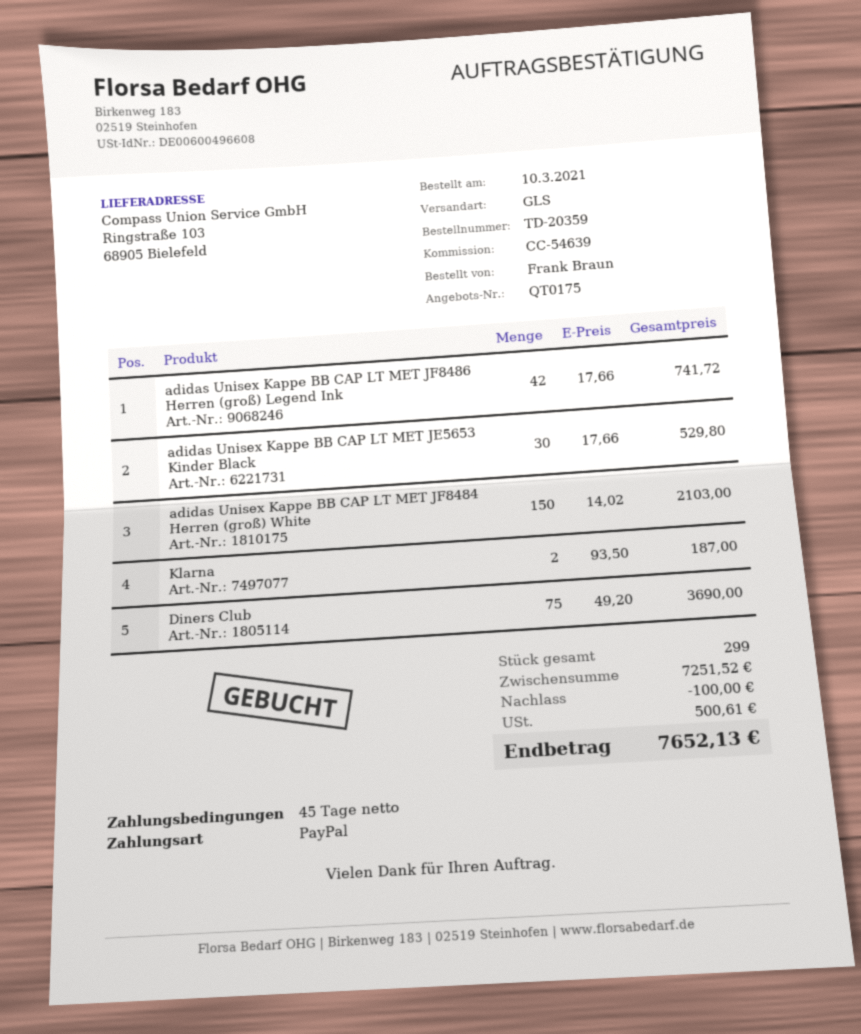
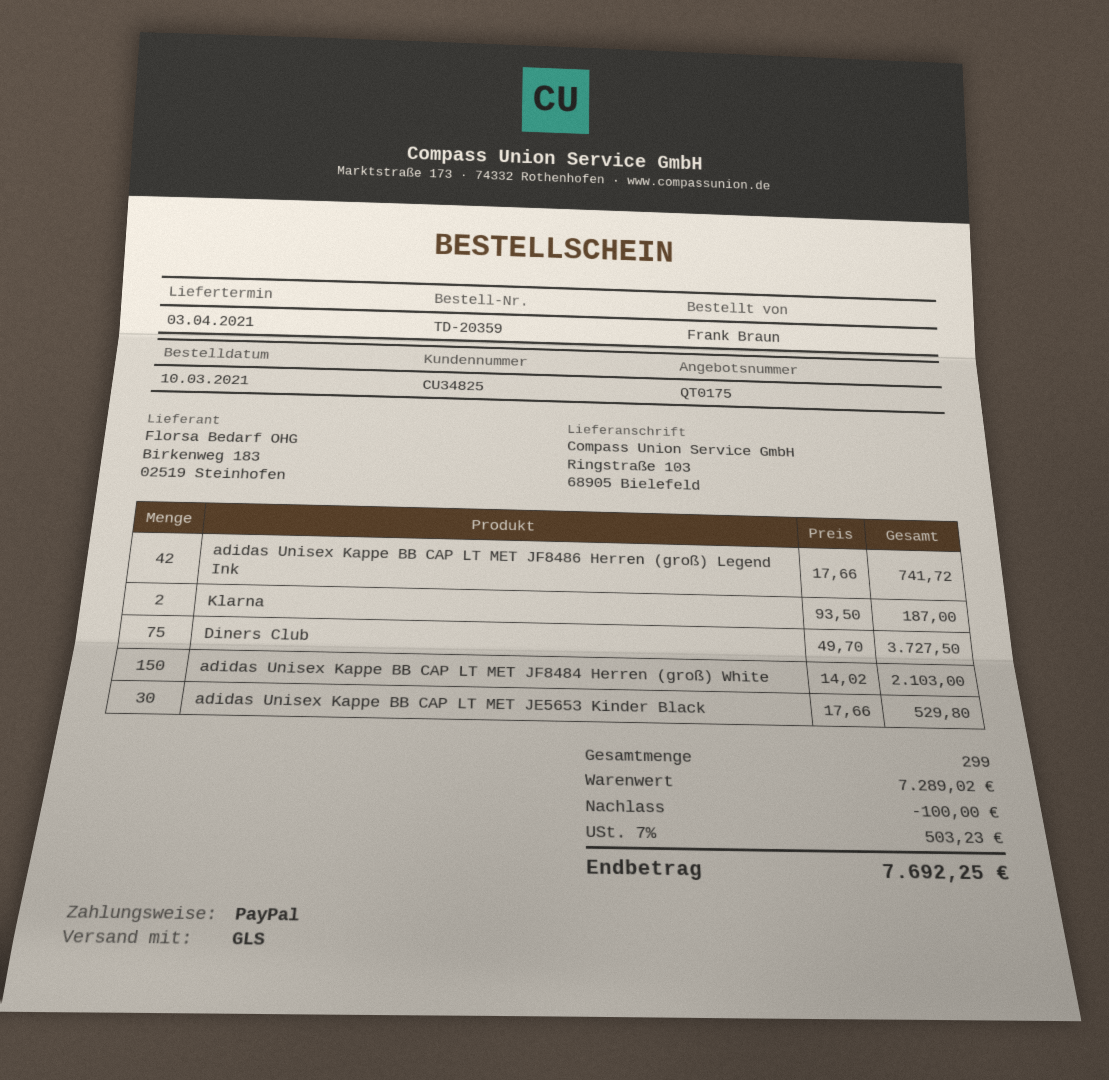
Diners Club: 75 x 49.20 = 3690.00 -> 75 x 49.70 = 3727.50
subtotal: 7251.52 -> 7289.02
tax: 500.61 -> 503.23
total: 7652.13 -> 7692.25

